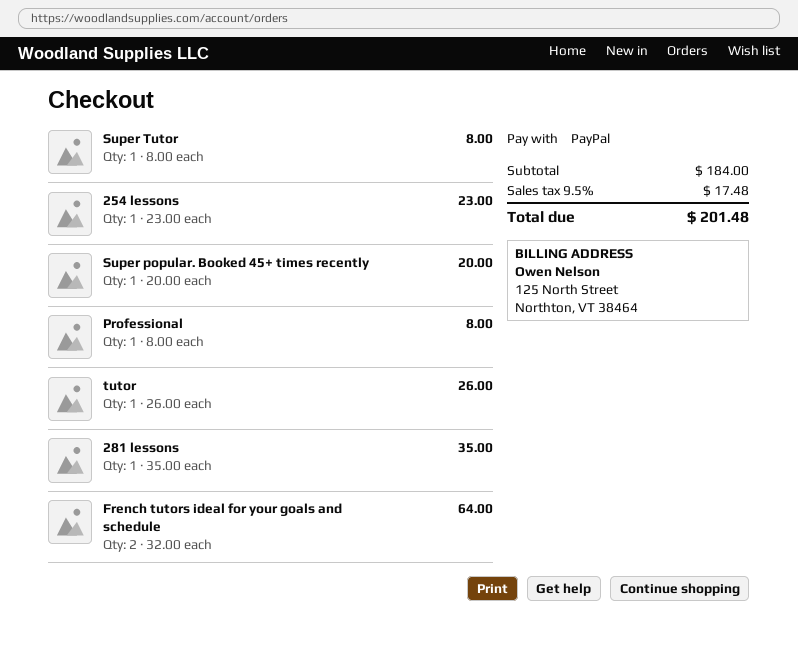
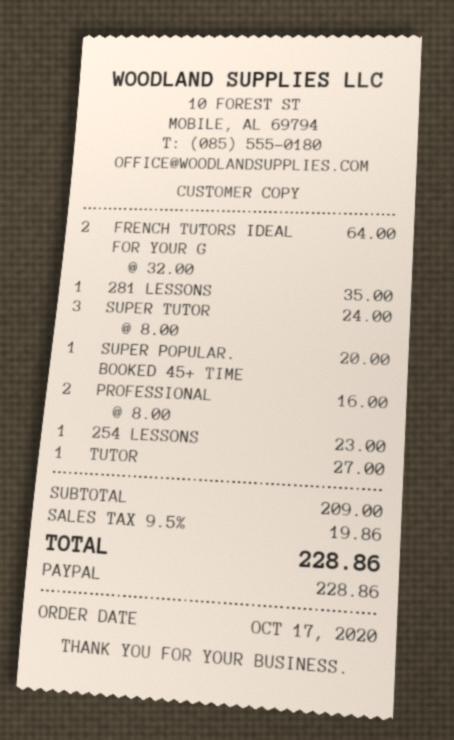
Super Tutor: 1 x 8.00 = 8.00 -> 3 x 8.00 = 24.00
Professional: 1 x 8.00 = 8.00 -> 2 x 8.00 = 16.00
tutor: 1 x 26.00 = 26.00 -> 1 x 27.00 = 27.00
subtotal: 184.00 -> 209.00
tax: 9.5% = 17.48 -> 9.5% = 19.86
total: 201.48 -> 228.86

